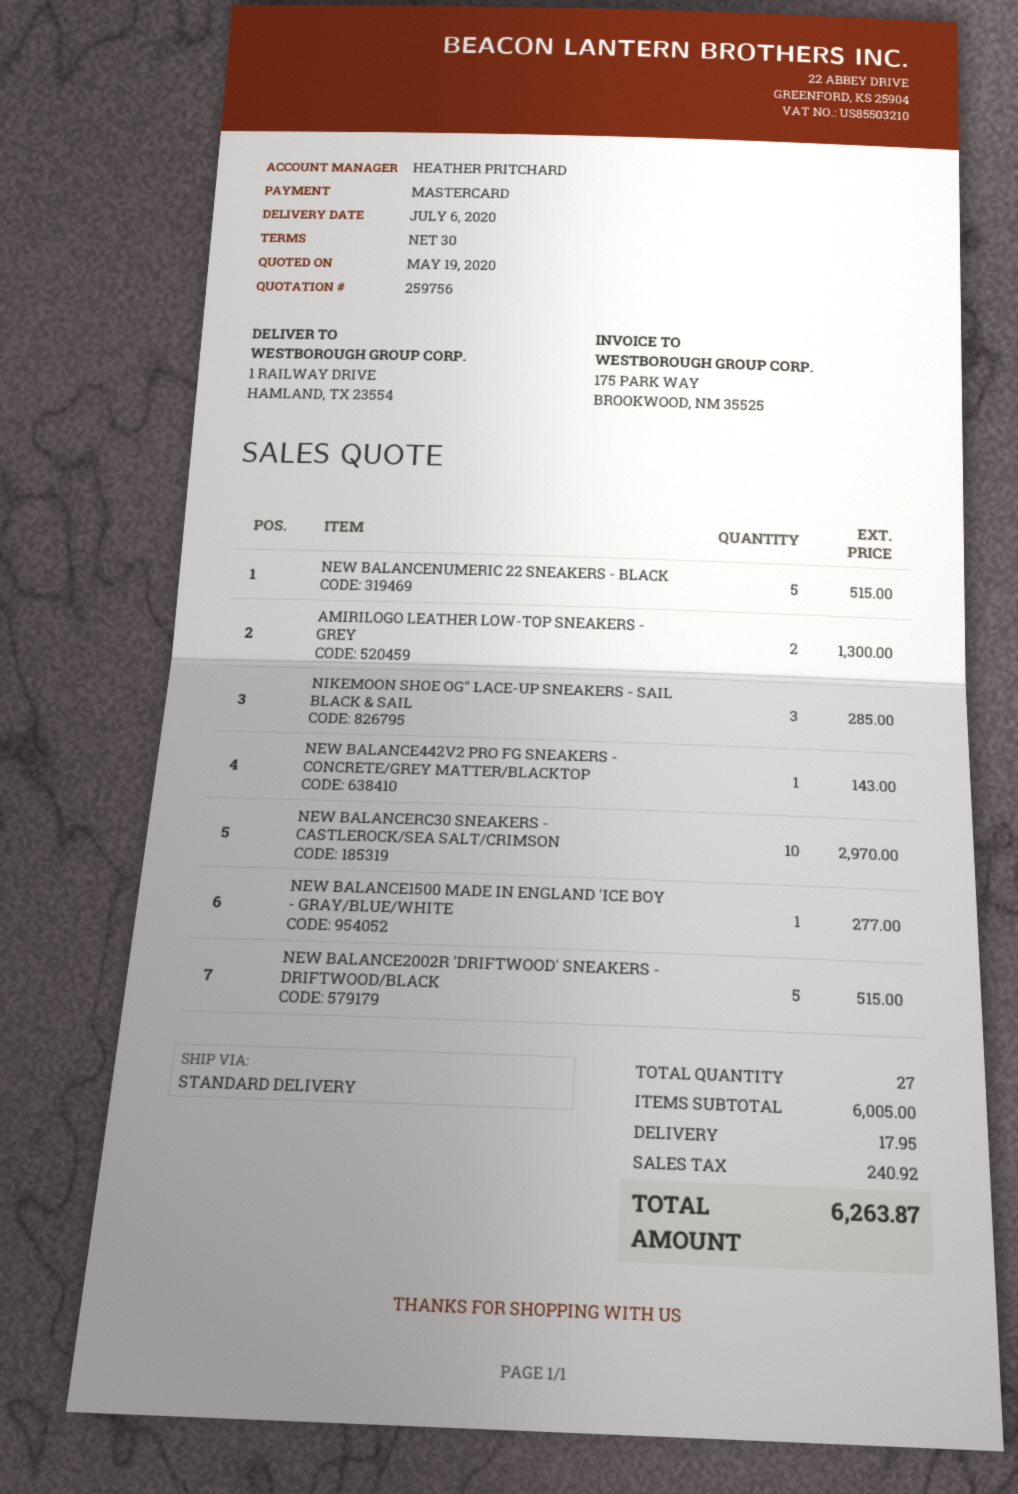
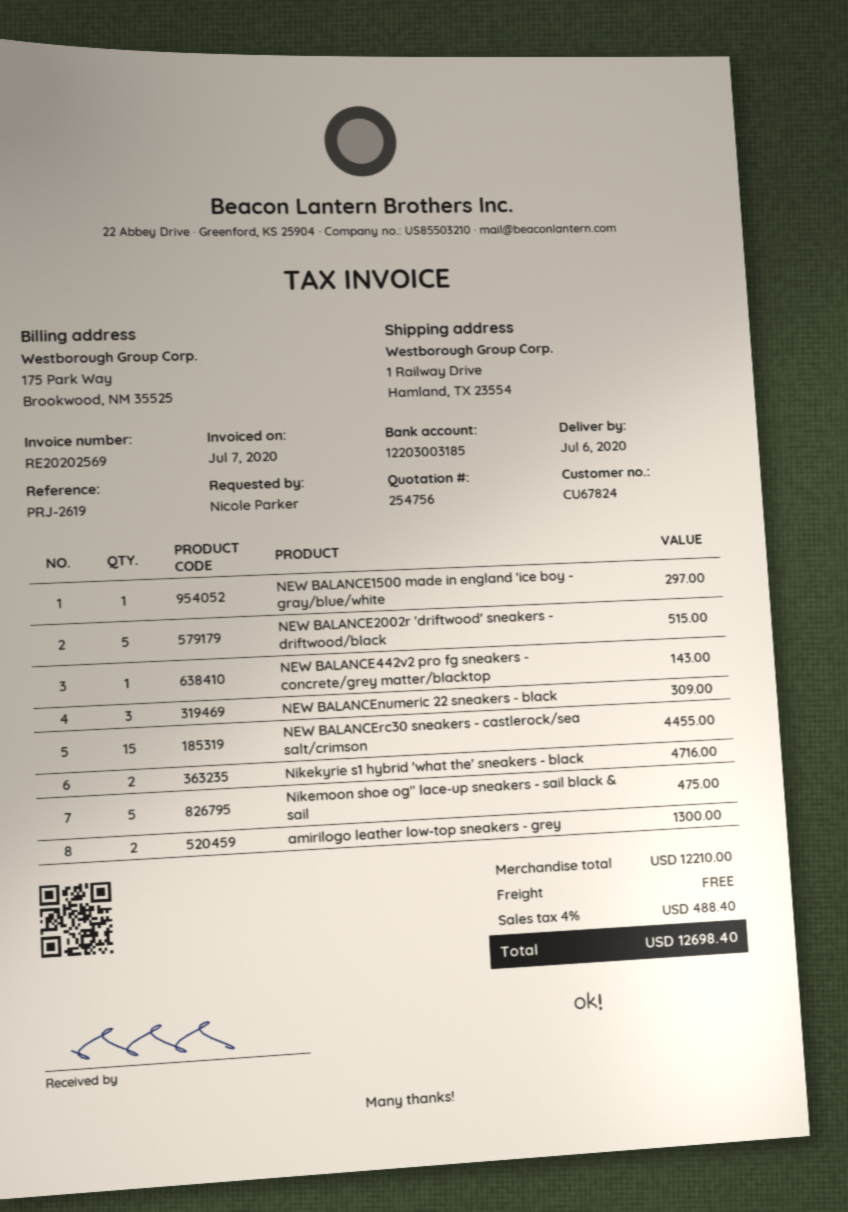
quote number: 259756 -> 254756
NEW BALANCENUMERIC 22 SNEAKERS - BLACK: 5 for 515.00 -> 3 for 309.00
NIKEMOON SHOE OG" LACE-UP SNEAKERS - SAIL BLACK & SAIL: 3 for 285.00 -> 5 for 475.00
NEW BALANCERC30 SNEAKERS - CASTLEROCK/SEA SALT/CRIMSON: 10 for 2970.00 -> 15 for 4455.00
NEW BALANCE1500 MADE IN ENGLAND 'ICE BOY - GRAY/BLUE/WHITE: 1 for 277.00 -> 1 for 297.00
Nikekyrie s1 hybrid 'what the' sneakers - black: none -> 2 for 4716.00
subtotal: 6005.00 -> 12210.00
shipping: 17.95 -> 0.00
tax: 240.92 -> 488.40
total: 6263.87 -> 12698.40

